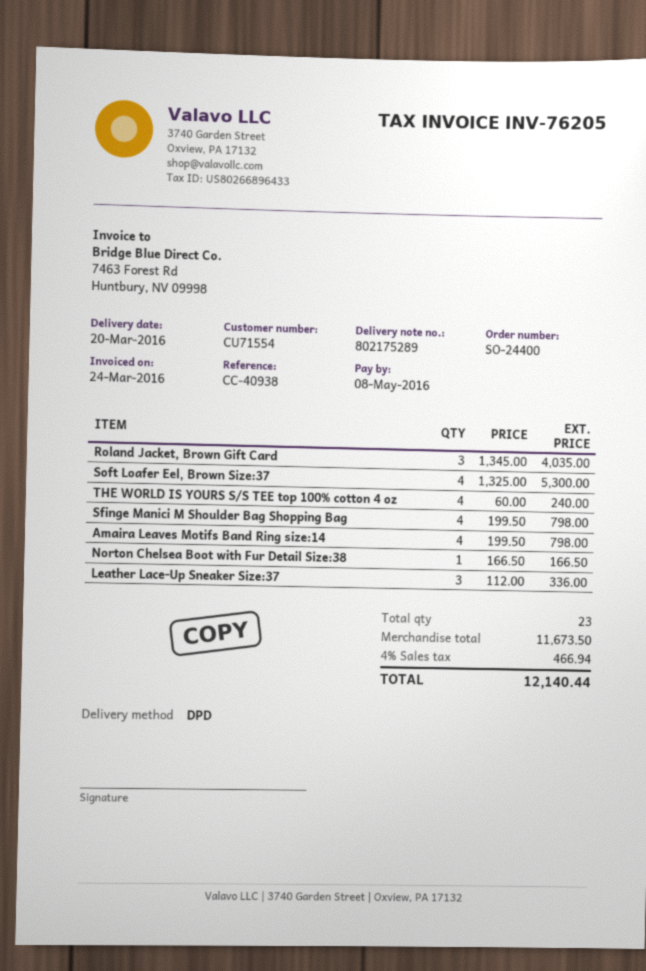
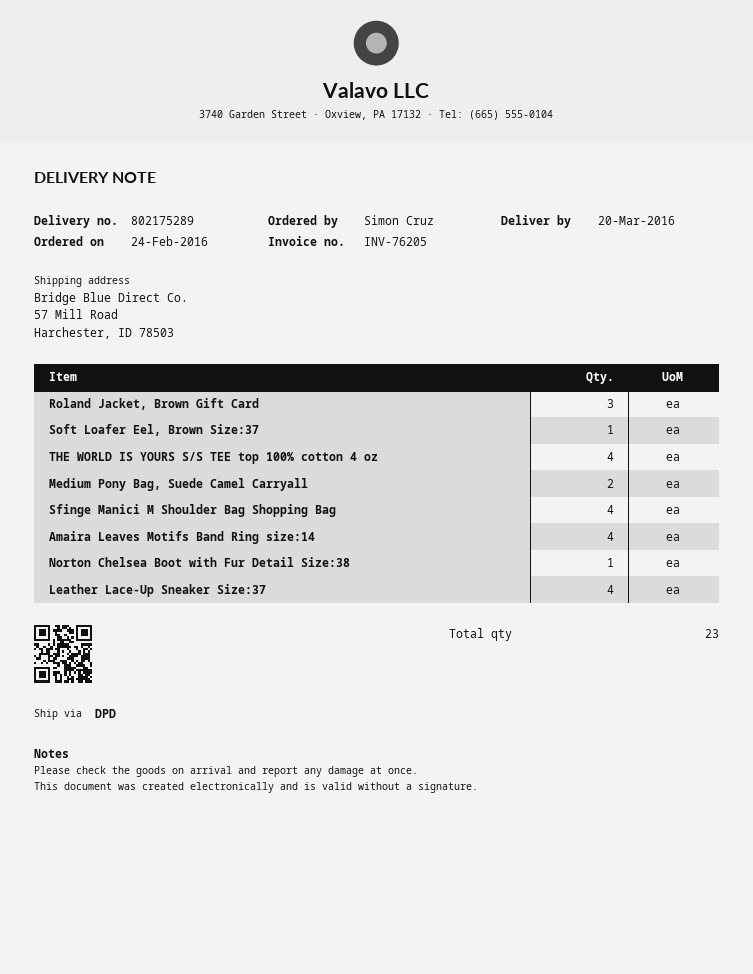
Soft Loafer Eel, Brown Size:37: 4 -> 1
Leather Lace-Up Sneaker Size:37: 3 -> 4
Medium Pony Bag, Suede Camel Carryall: none -> 2

